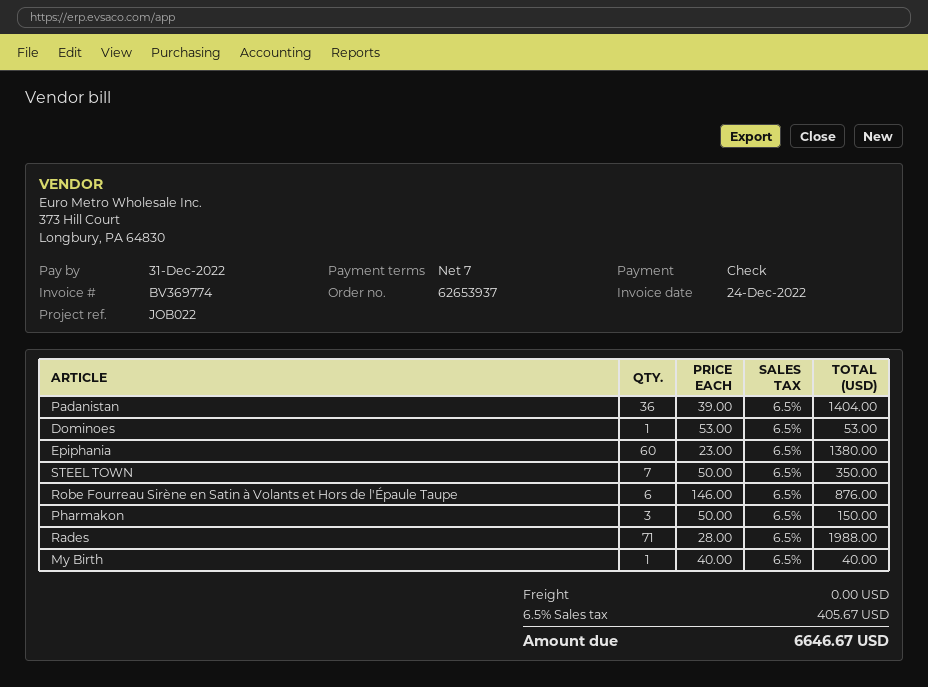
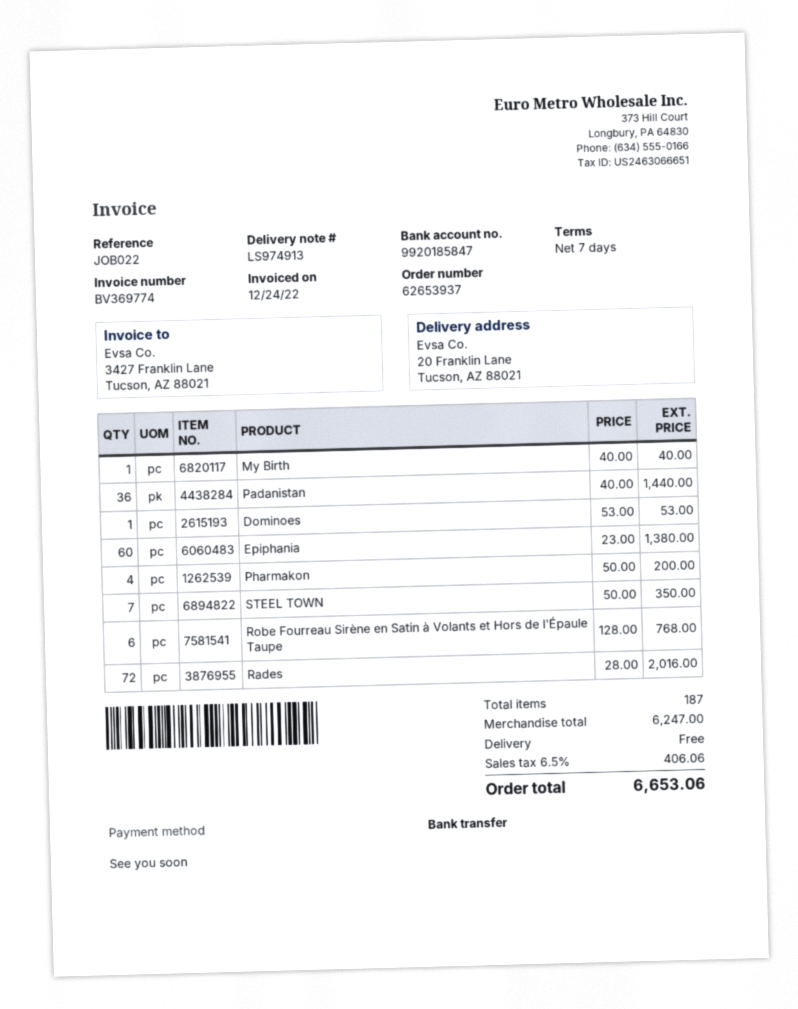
payment method: cheque -> bank transfer
Padanistan: 36 x 39.00 = 1404.00 -> 36 x 40.00 = 1440.00
Robe Fourreau Sirène en Satin à Volants et Hors de l'Épaule Taupe: 6 x 146.00 = 876.00 -> 6 x 128.00 = 768.00
Pharmakon: 3 x 50.00 = 150.00 -> 4 x 50.00 = 200.00
Rades: 71 x 28.00 = 1988.00 -> 72 x 28.00 = 2016.00
tax: 6.5% = 405.67 -> 6.5% = 406.06
total: 6646.67 -> 6653.06

